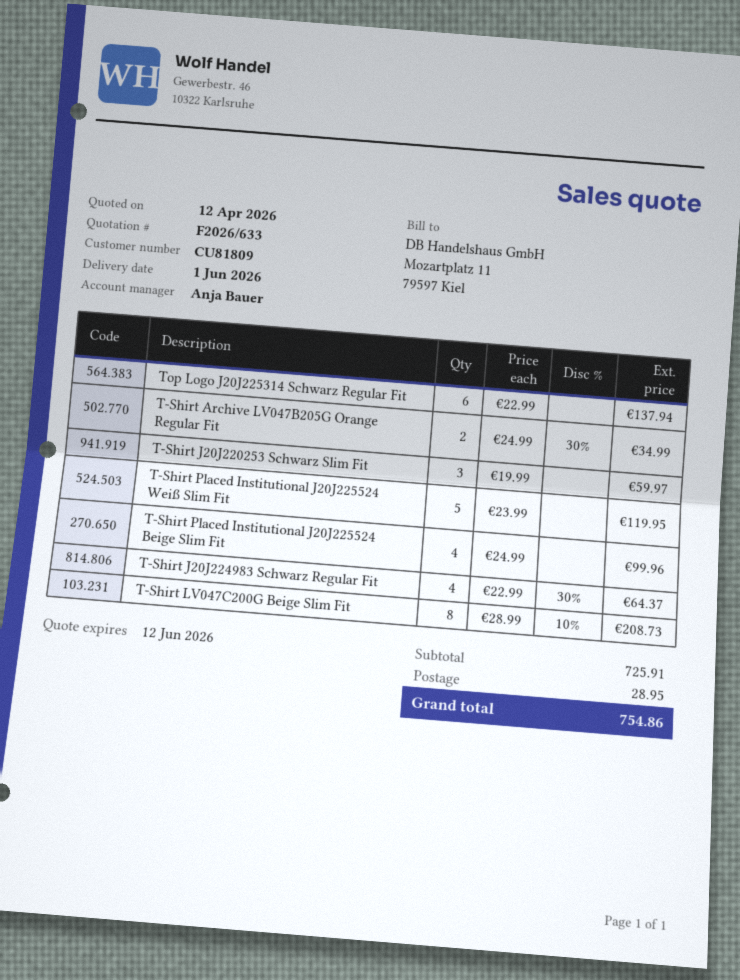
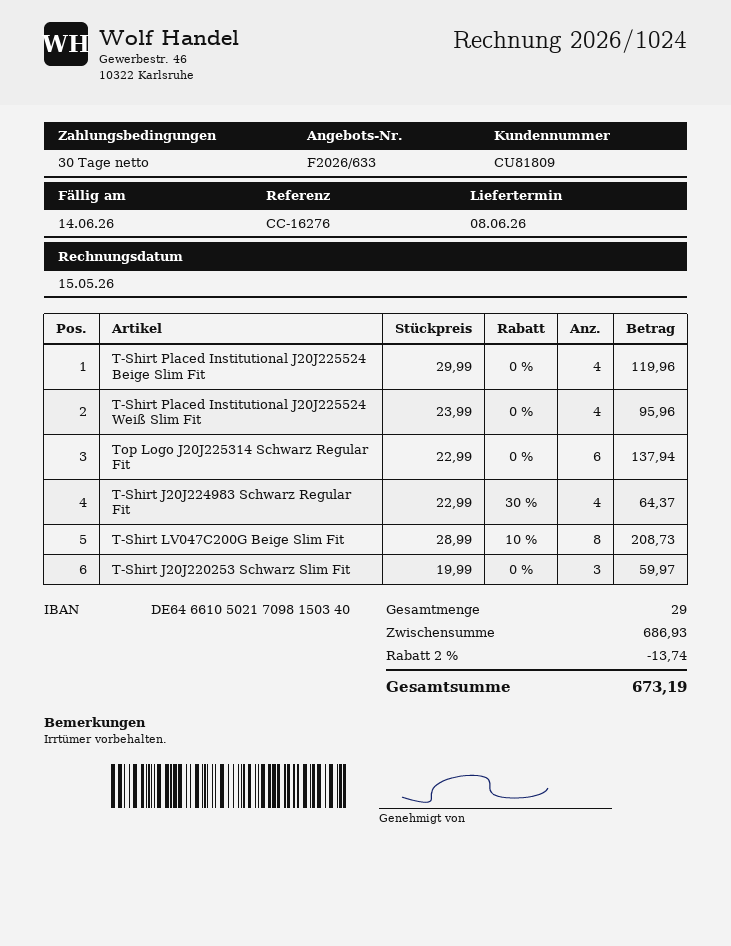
delivery date: 2026-06-01 -> 2026-06-08
T-Shirt Archive LV047B205G Orange Regular Fit: 2 x 24.99 - 30% = 34.99 -> none
T-Shirt Placed Institutional J20J225524 Weiß Slim Fit: 5 x 23.99 = 119.95 -> 4 x 23.99 = 95.96
T-Shirt Placed Institutional J20J225524 Beige Slim Fit: 4 x 24.99 = 99.96 -> 4 x 29.99 = 119.96
subtotal: 725.91 -> 686.93
discount: none -> 2% = 13.74
shipping: 28.95 -> none
total: 754.86 -> 673.19

